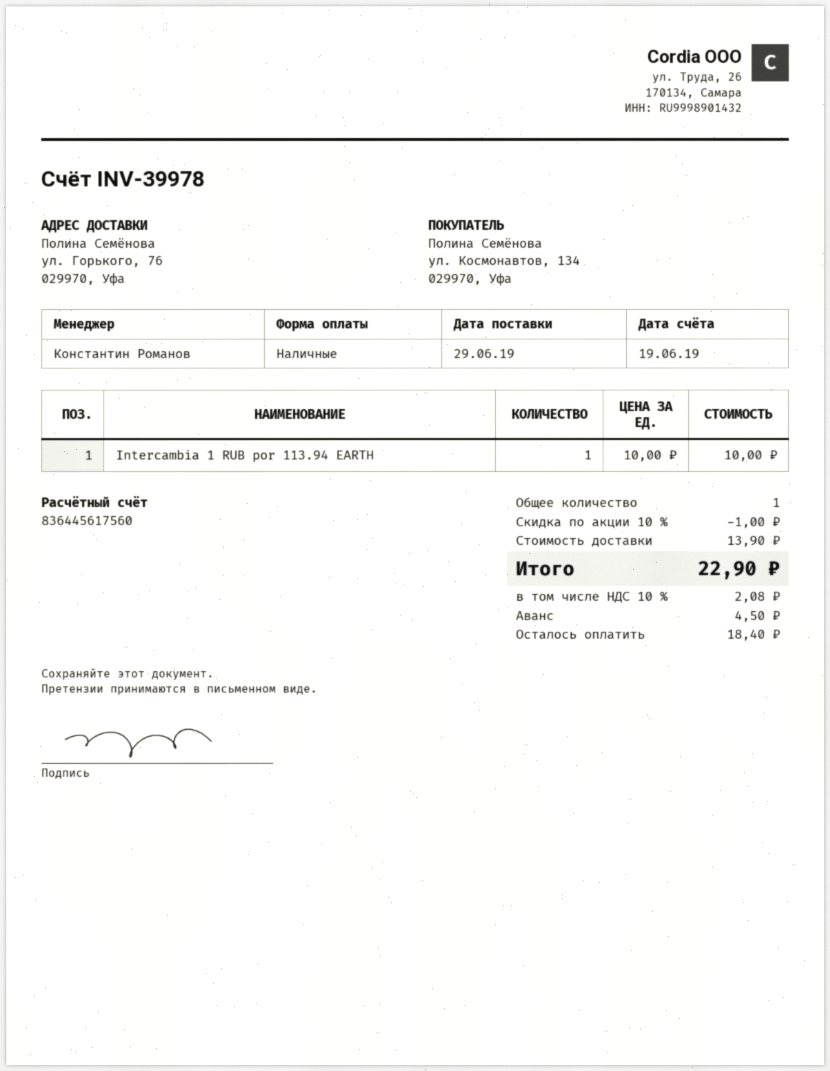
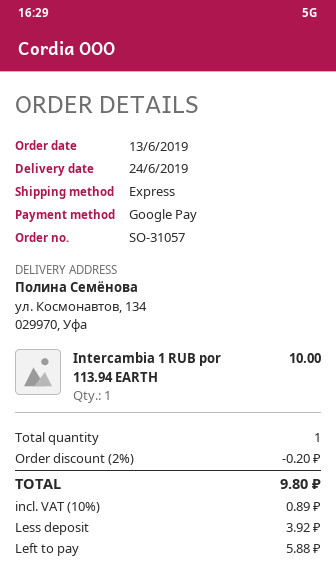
delivery date: 2019-06-29 -> 2019-06-24
payment method: cash -> Google Pay
ship to: ул. Горького, 76, 029970, Уфа -> ул. Космонавтов, 134, 029970, Уфа
discount: 10% = 1.00 -> 2% = 0.20
shipping: 13.90 -> none
tax: 10% = 2.08 -> 10% = 0.89
total: 22.90 -> 9.80
deposit: 4.50 -> 3.92
balance: 18.40 -> 5.88

